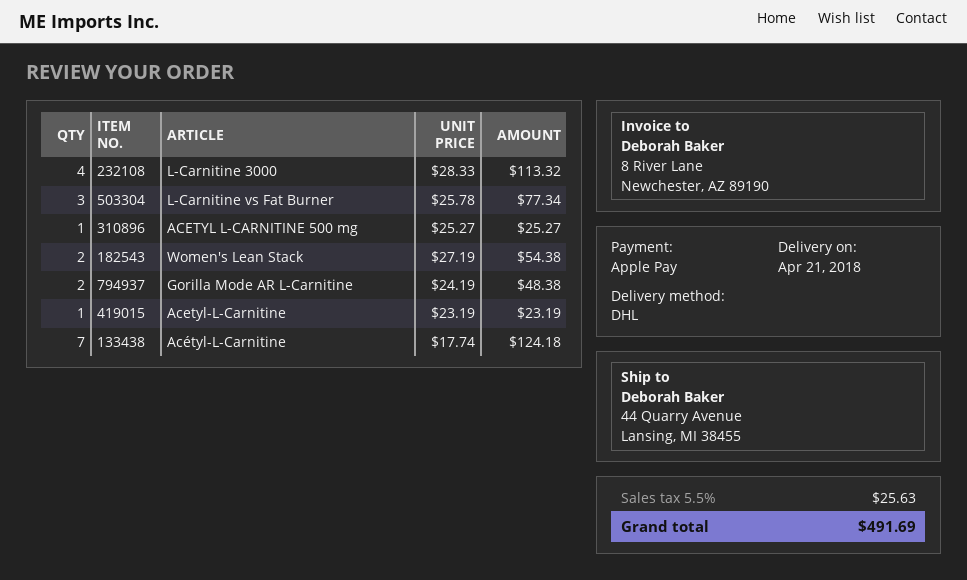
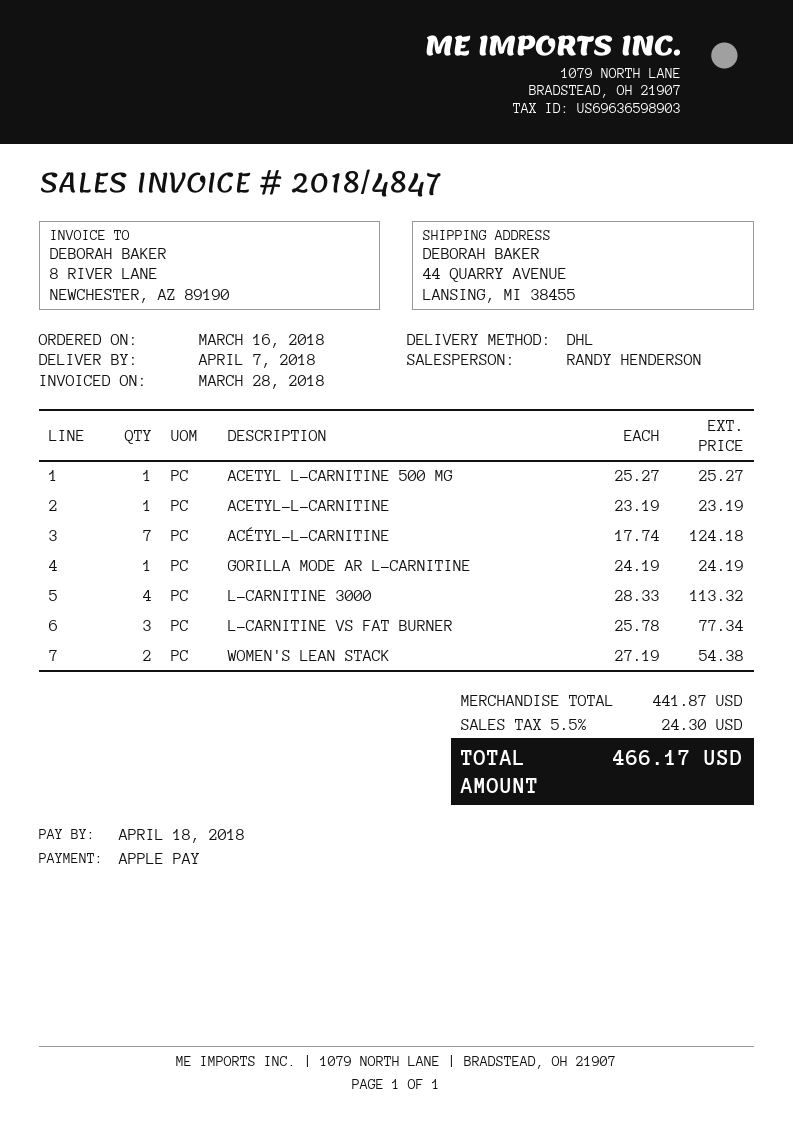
delivery date: 2018-04-21 -> 2018-04-07
Gorilla Mode AR L-Carnitine: 2 x 24.19 = 48.38 -> 1 x 24.19 = 24.19
tax: 5.5% = 25.63 -> 5.5% = 24.30
total: 491.69 -> 466.17

